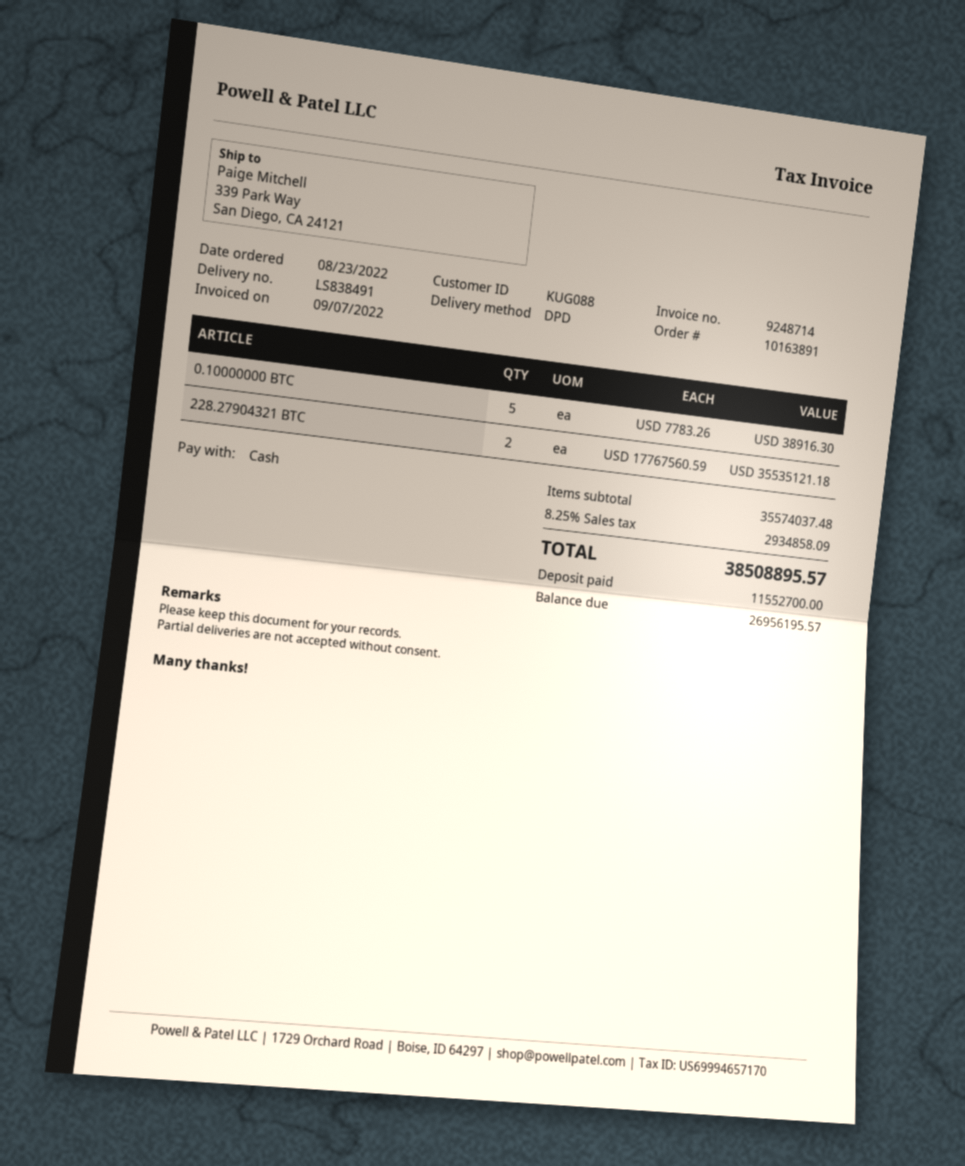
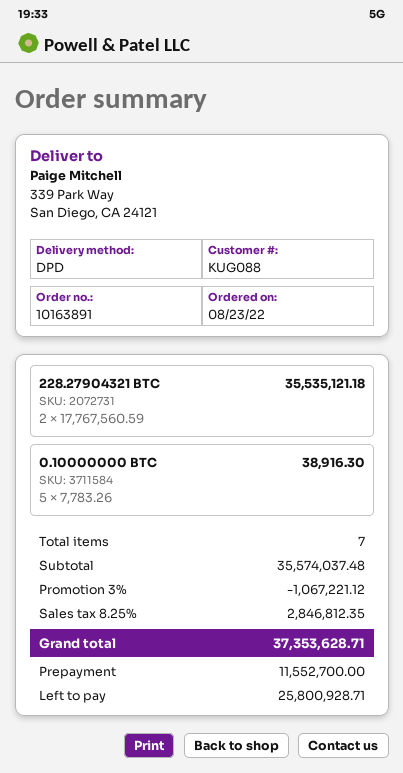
discount: none -> 3% = 1067221.12
tax: 8.25% = 2934858.09 -> 8.25% = 2846812.35
total: 38508895.57 -> 37353628.71
balance: 26956195.57 -> 25800928.71

